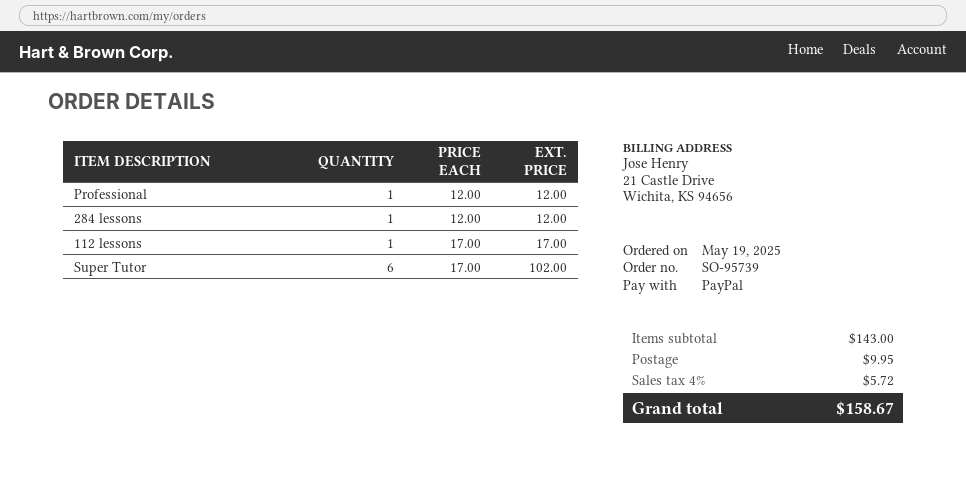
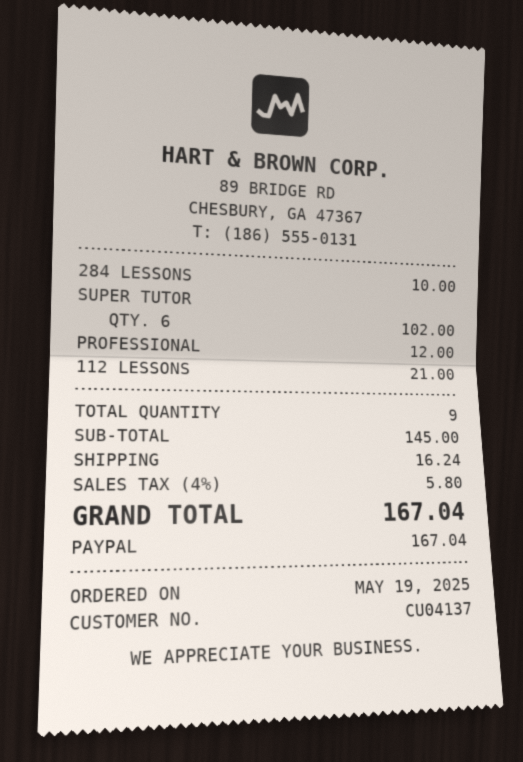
284 lessons: 1 for 12.00 -> 1 for 10.00
112 lessons: 1 for 17.00 -> 1 for 21.00
subtotal: 143.00 -> 145.00
shipping: 9.95 -> 16.24
tax: 4% = 5.72 -> 4% = 5.80
total: 158.67 -> 167.04

